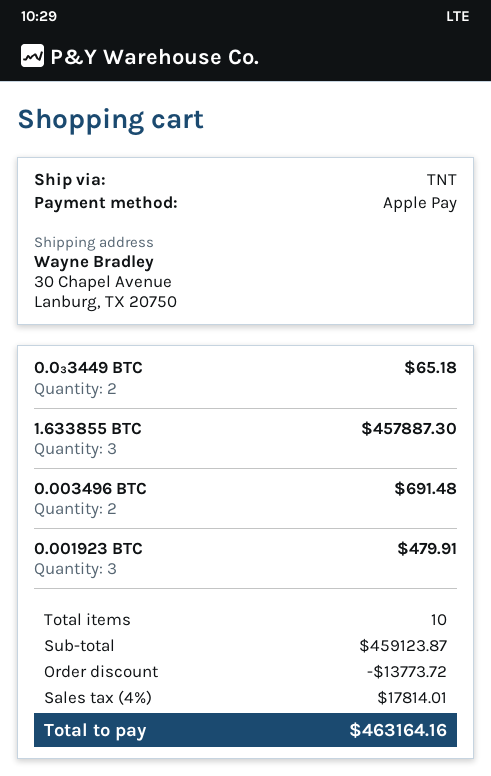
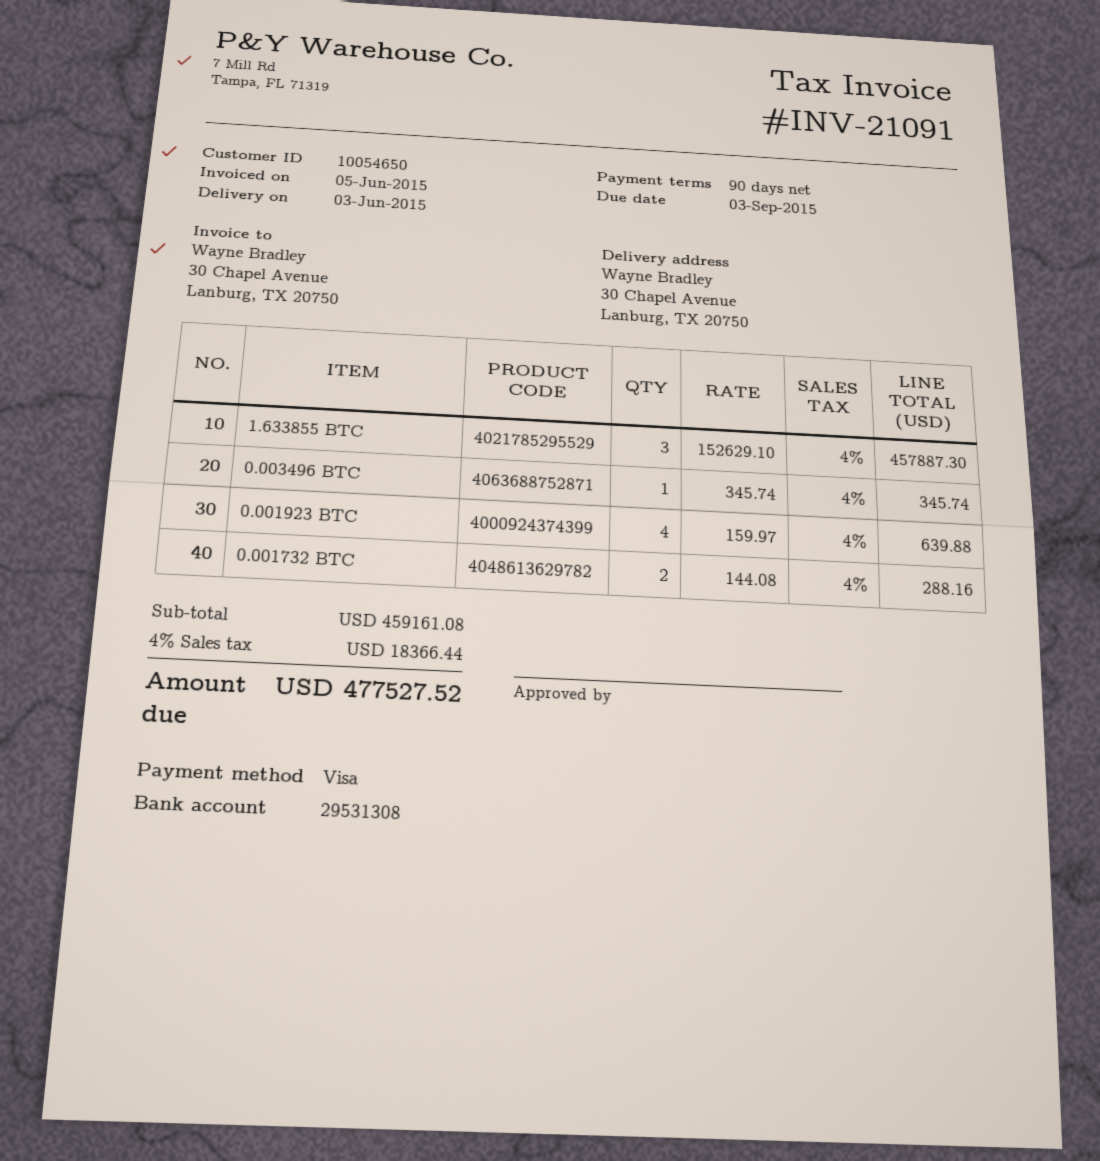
payment method: Apple Pay -> Visa
0.0₃3449 BTC: 2 for 65.18 -> none
0.003496 BTC: 2 for 691.48 -> 1 for 345.74
0.001923 BTC: 3 for 479.91 -> 4 for 639.88
0.001732 BTC: none -> 2 for 288.16
subtotal: 459123.87 -> 459161.08
discount: 13773.72 -> none
tax: 4% = 17814.01 -> 4% = 18366.44
total: 463164.16 -> 477527.52

